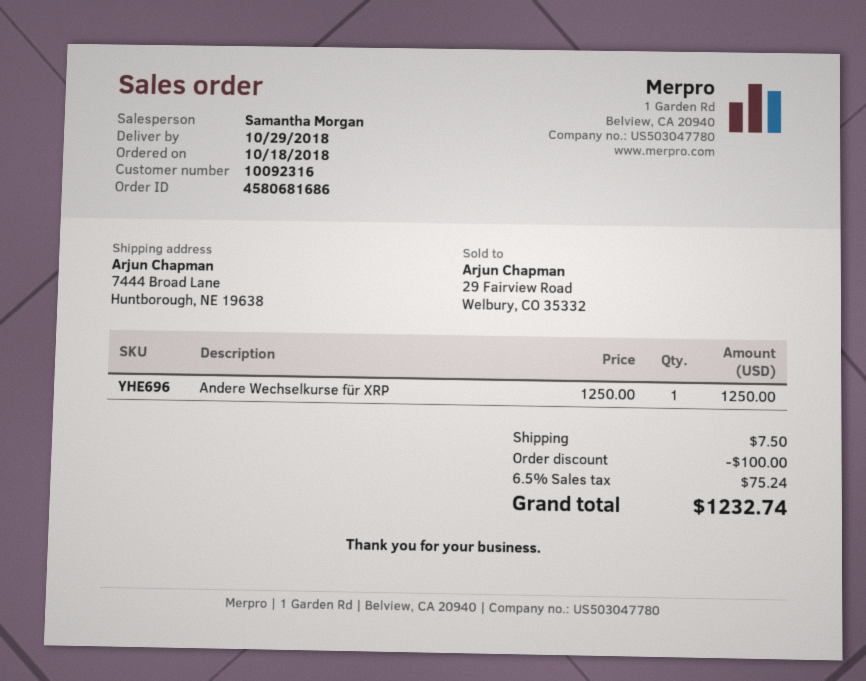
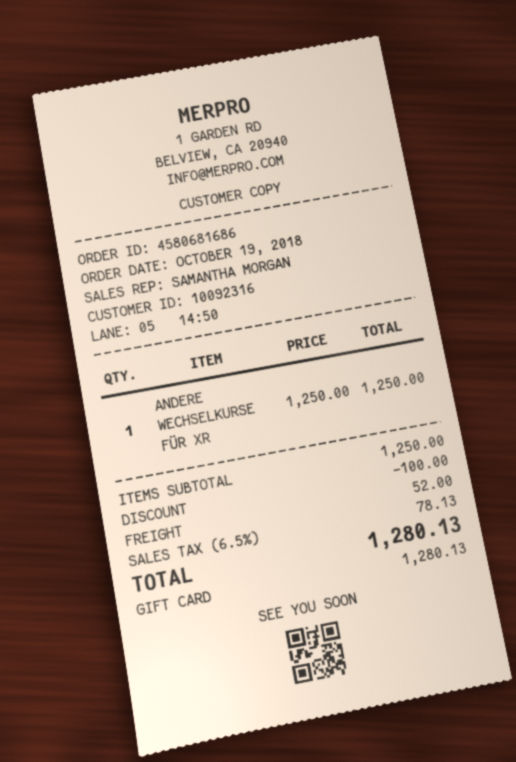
order date: 2018-10-18 -> 2018-10-19
shipping: 7.50 -> 52.00
tax: 6.5% = 75.24 -> 6.5% = 78.13
total: 1232.74 -> 1280.13

